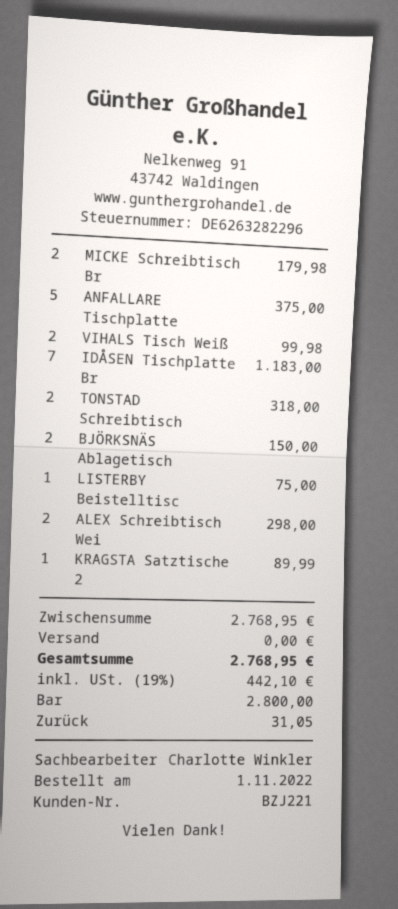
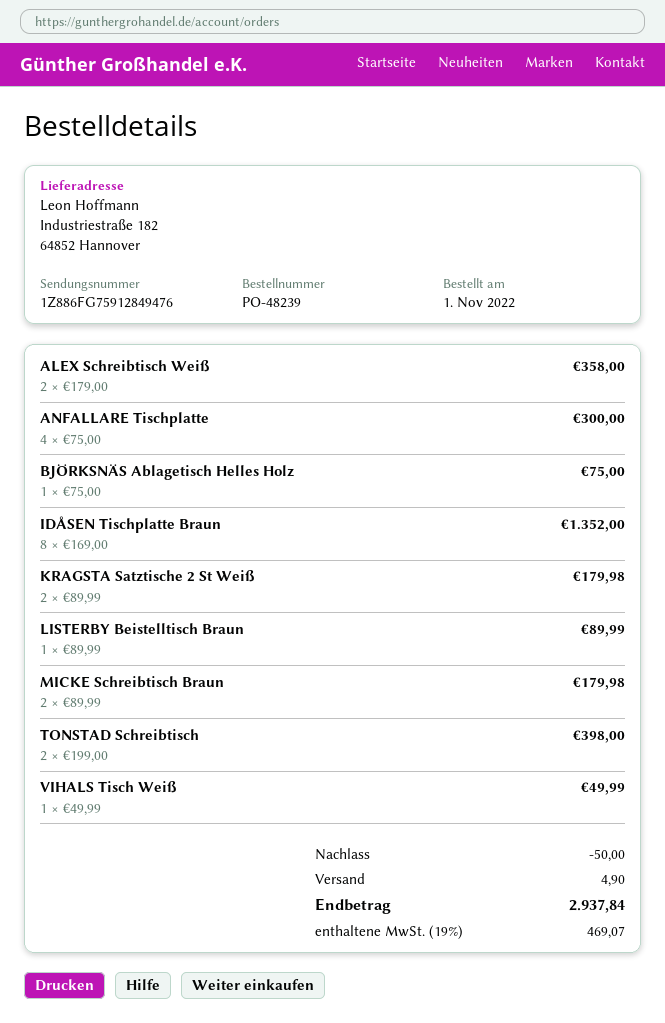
ANFALLARE Tischplatte: 5 for 375.00 -> 4 for 300.00
VIHALS Tisch Weiß: 2 for 99.98 -> 1 for 49.99
IDÅSEN Tischplatte Br: 7 for 1183.00 -> 8 for 1352.00
TONSTAD Schreibtisch: 2 for 318.00 -> 2 for 398.00
BJÖRKSNÄS Ablagetisch: 2 for 150.00 -> 1 for 75.00
LISTERBY Beistelltisc: 1 for 75.00 -> 1 for 89.99
ALEX Schreibtisch Wei: 2 for 298.00 -> 2 for 358.00
KRAGSTA Satztische 2: 1 for 89.99 -> 2 for 179.98
discount: none -> 50.00
shipping: 0.00 -> 4.90
tax: 19% = 442.10 -> 19% = 469.07
total: 2768.95 -> 2937.84

